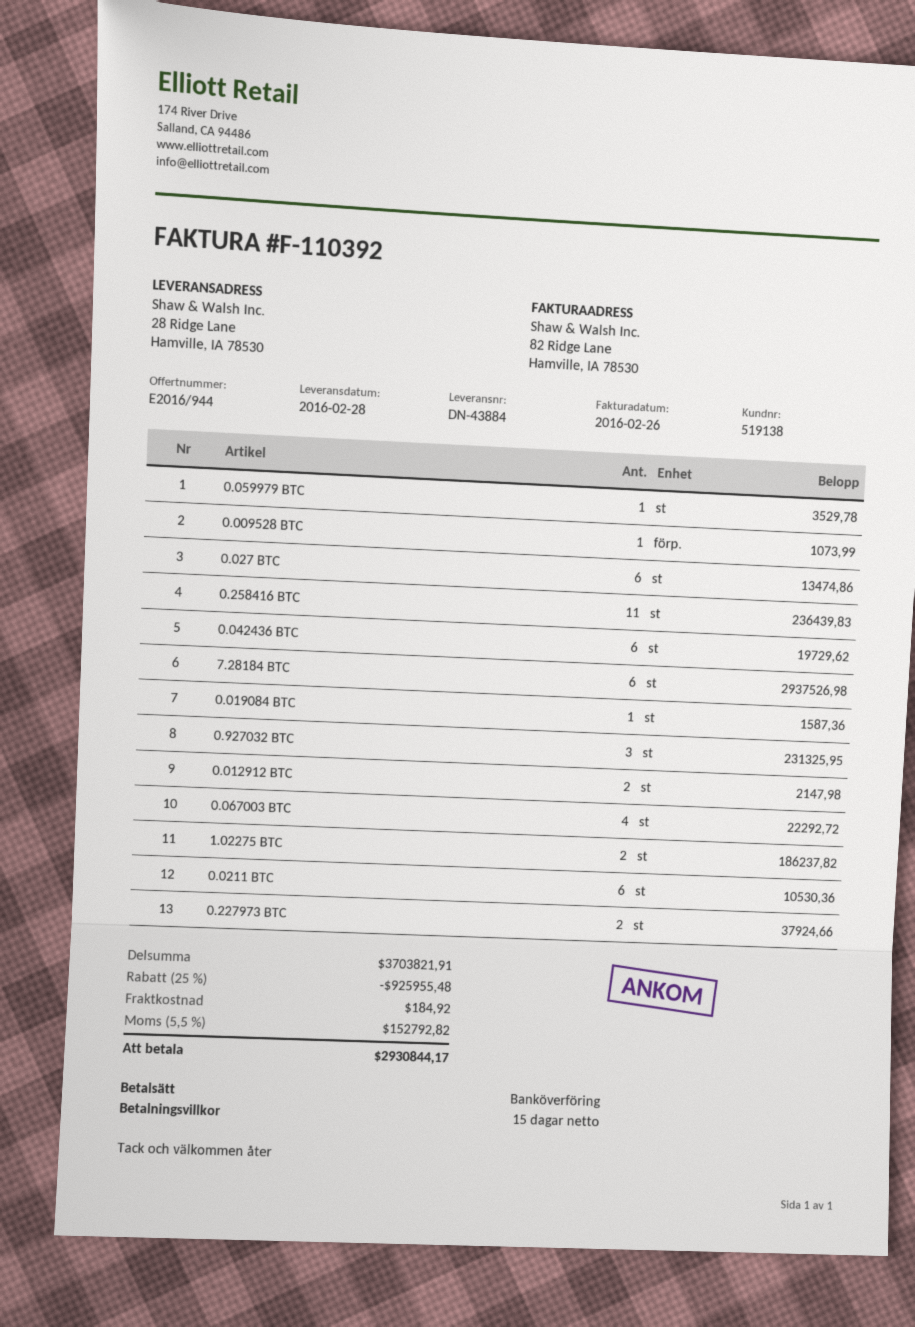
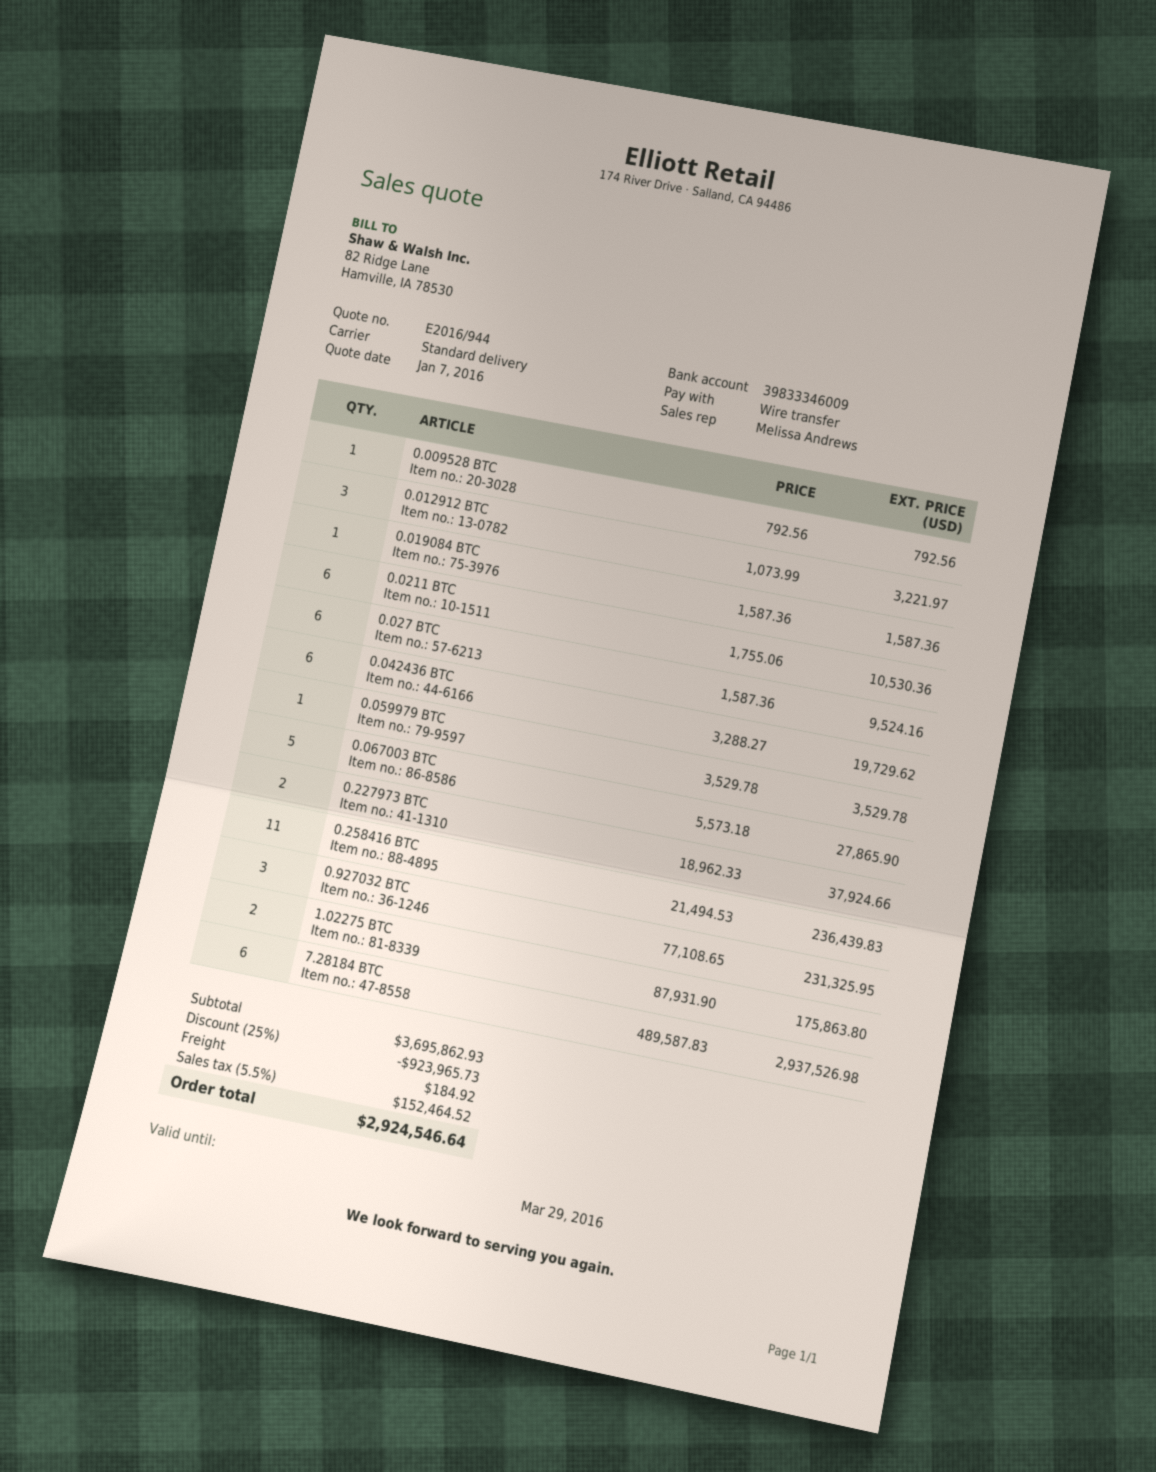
0.009528 BTC: 1 for 1073.99 -> 1 for 792.56
0.027 BTC: 6 for 13474.86 -> 6 for 9524.16
0.012912 BTC: 2 for 2147.98 -> 3 for 3221.97
0.067003 BTC: 4 for 22292.72 -> 5 for 27865.90
1.02275 BTC: 2 for 186237.82 -> 2 for 175863.80
subtotal: 3703821.91 -> 3695862.93
discount: 25% = 925955.48 -> 25% = 923965.73
tax: 5.5% = 152792.82 -> 5.5% = 152464.52
total: 2930844.17 -> 2924546.64

